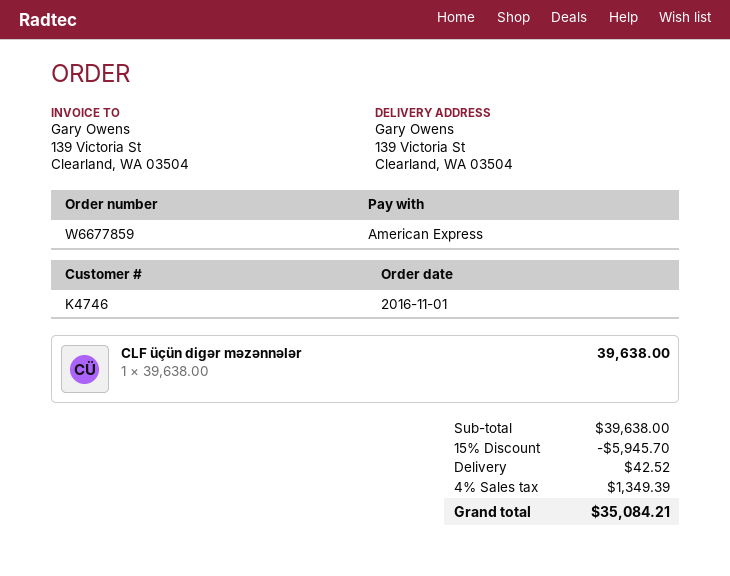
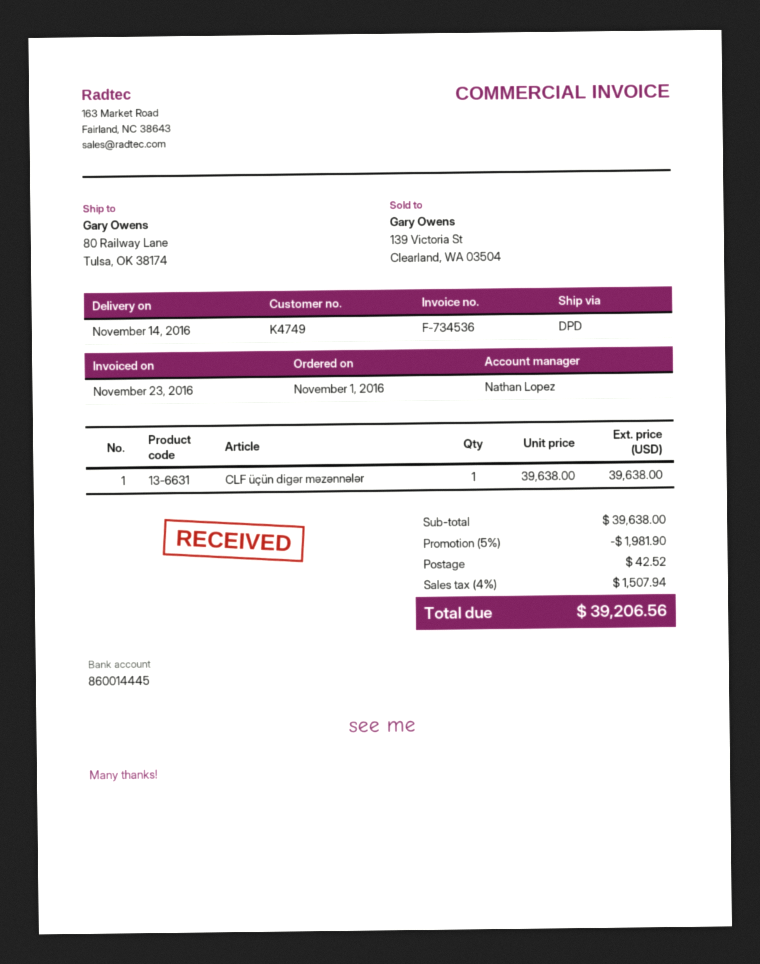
customer number: K4746 -> K4749
ship to: 139 Victoria St, Clearland, WA 03504 -> 80 Railway Lane, Tulsa, OK 38174
discount: 15% = 5945.70 -> 5% = 1981.90
tax: 4% = 1349.39 -> 4% = 1507.94
total: 35084.21 -> 39206.56

